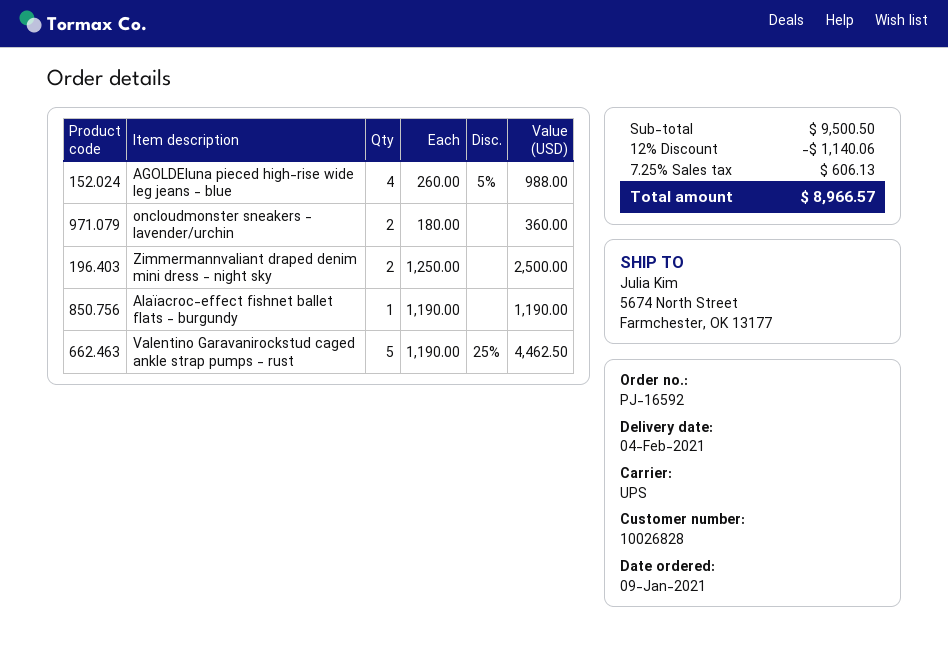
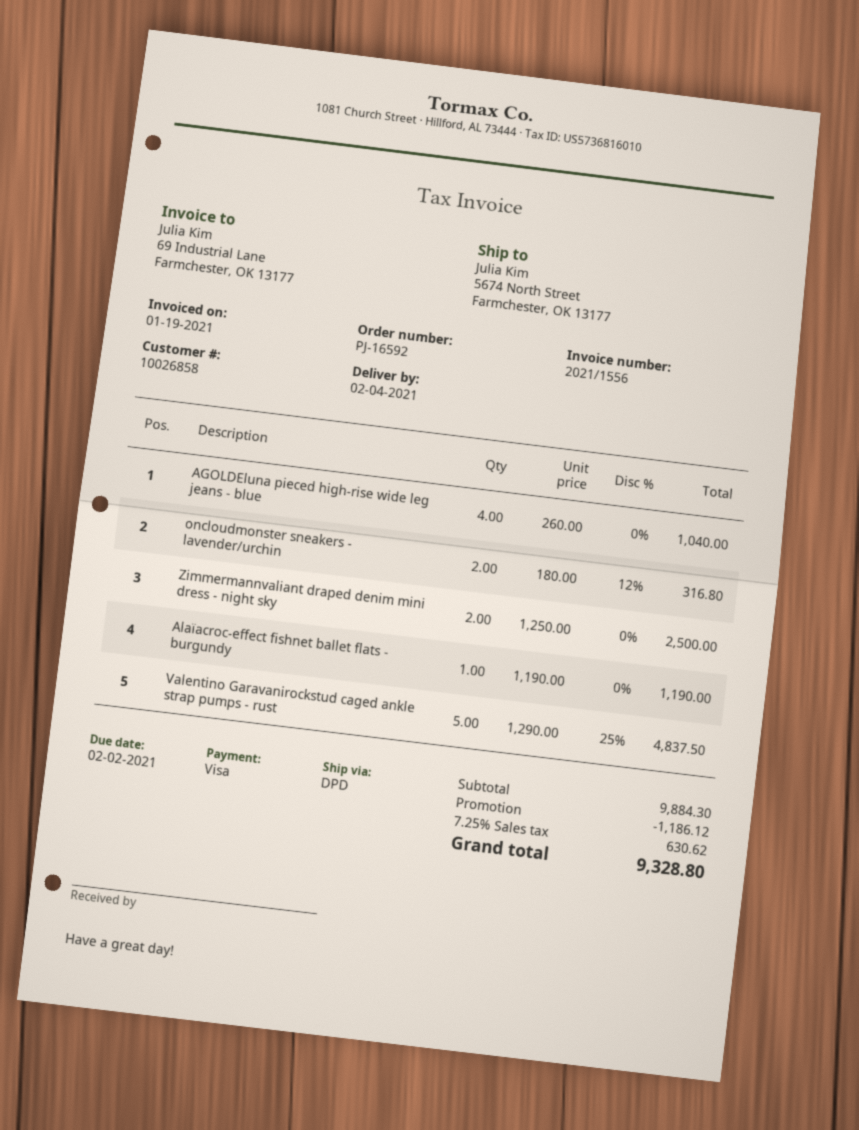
customer number: 10026828 -> 10026858
shipping method: UPS -> DPD
AGOLDEluna pieced high-rise wide leg jeans - blue: 4 x 260.00 - 5% = 988.00 -> 4 x 260.00 = 1040.00
oncloudmonster sneakers - lavender/urchin: 2 x 180.00 = 360.00 -> 2 x 180.00 - 12% = 316.80
Valentino Garavanirockstud caged ankle strap pumps - rust: 5 x 1190.00 - 25% = 4462.50 -> 5 x 1290.00 - 25% = 4837.50
subtotal: 9500.50 -> 9884.30
discount: 1140.06 -> 1186.12
tax: 7.25% = 606.13 -> 7.25% = 630.62
total: 8966.57 -> 9328.80

